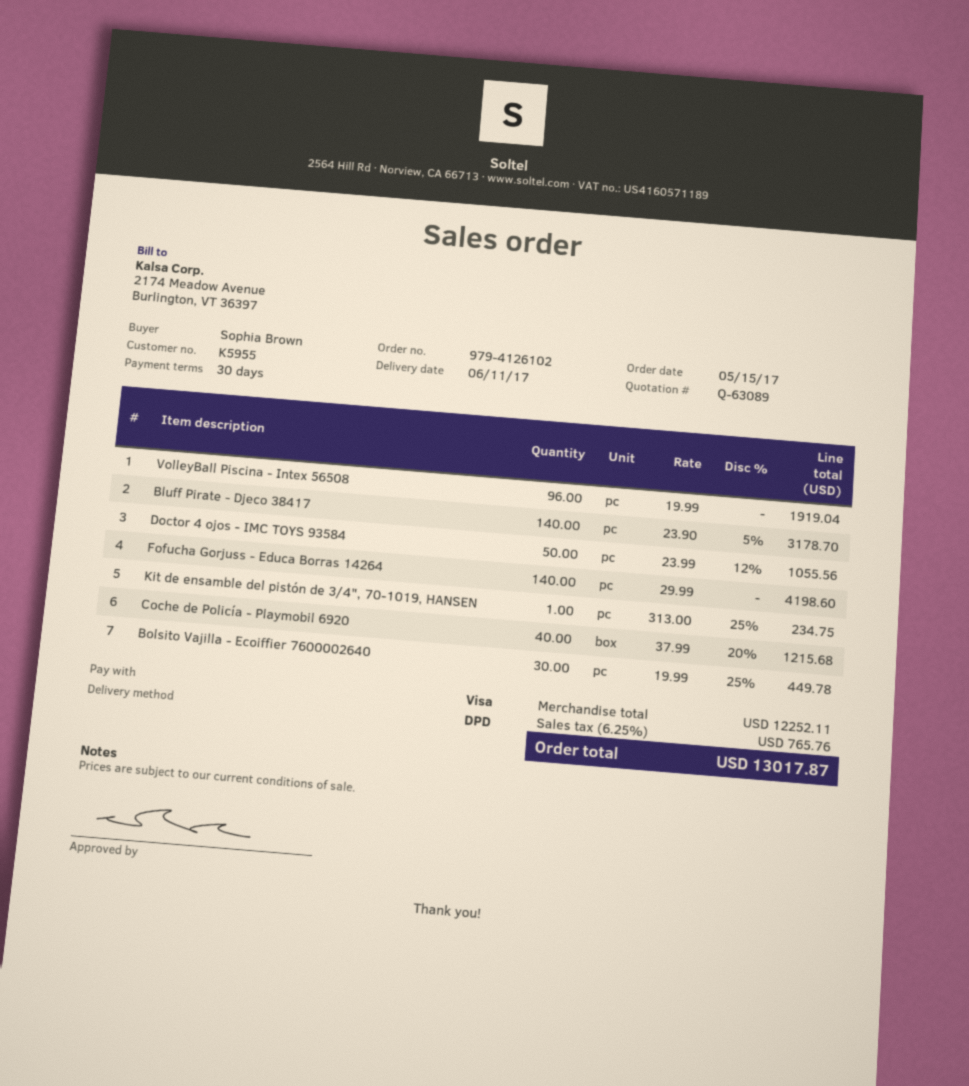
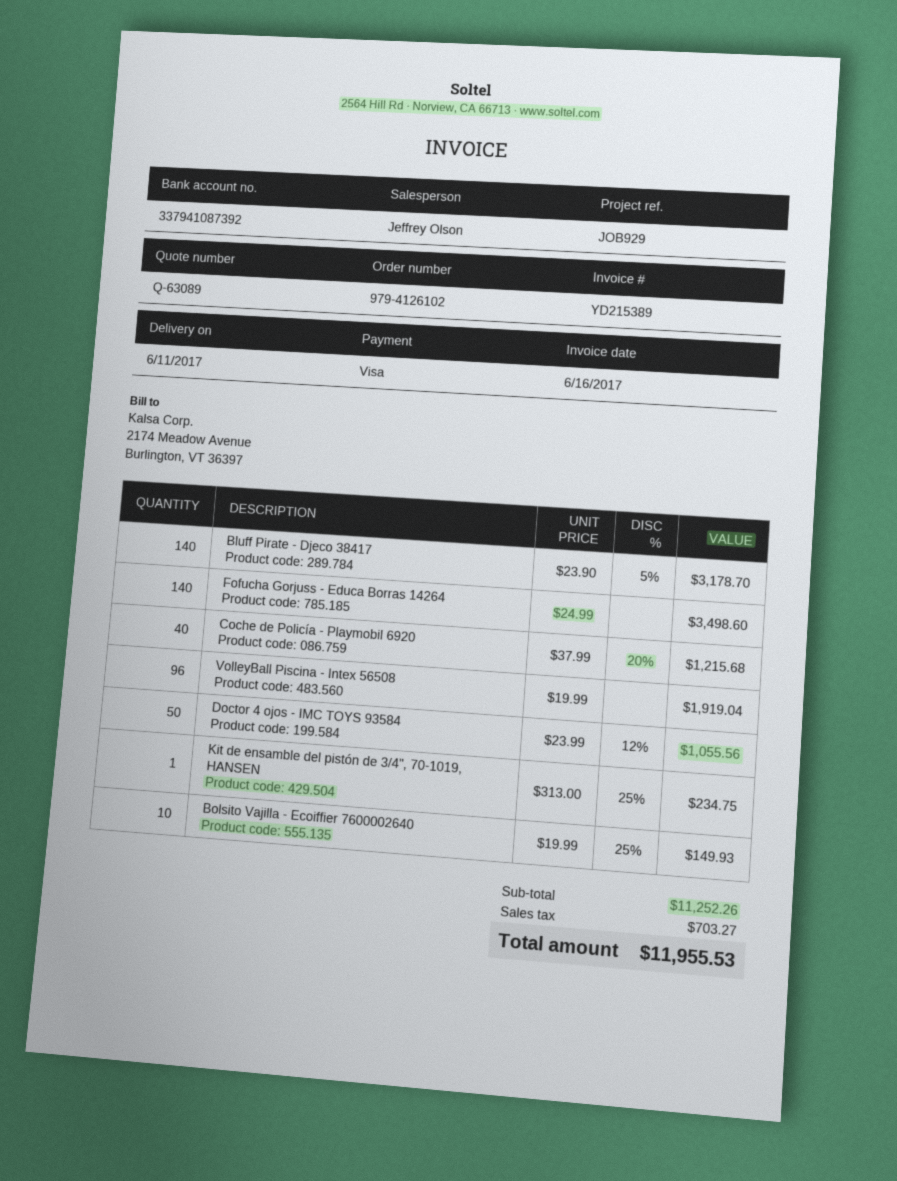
Fofucha Gorjuss - Educa Borras 14264: 140 x 29.99 = 4198.60 -> 140 x 24.99 = 3498.60
Bolsito Vajilla - Ecoiffier 7600002640: 30 x 19.99 - 25% = 449.78 -> 10 x 19.99 - 25% = 149.93
subtotal: 12252.11 -> 11252.26
tax: 765.76 -> 703.27
total: 13017.87 -> 11955.53

